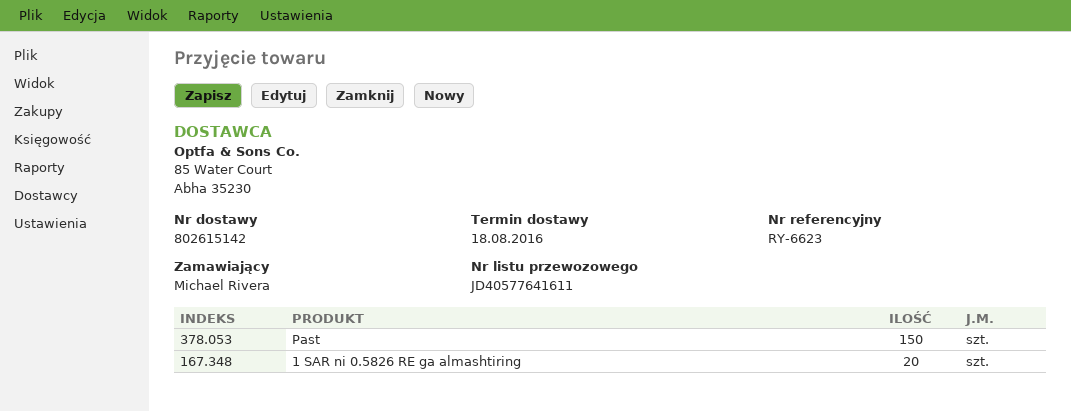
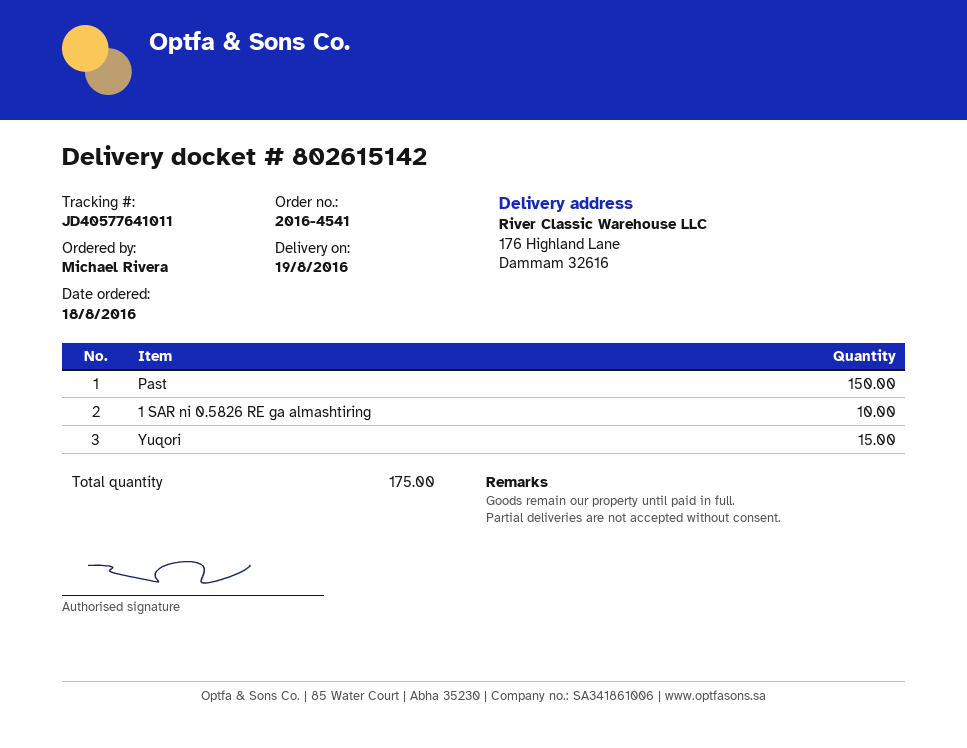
delivery date: 2016-08-18 -> 2016-08-19
tracking number: JD40577641611 -> JD40577641011
1 SAR ni 0.5826 RE ga almashtiring: 20 -> 10
Yuqori: none -> 15

